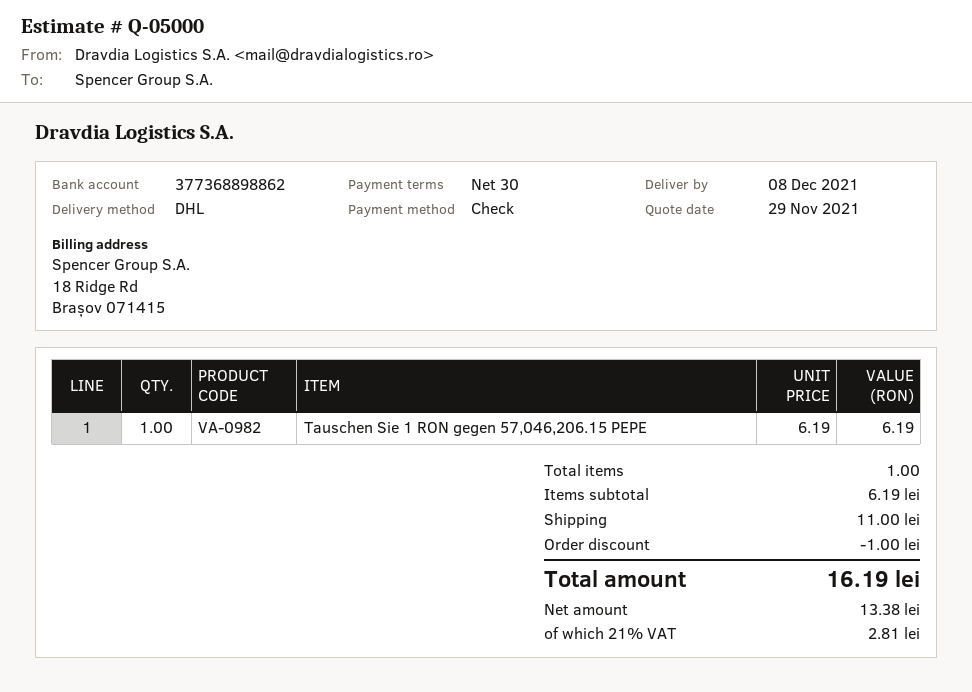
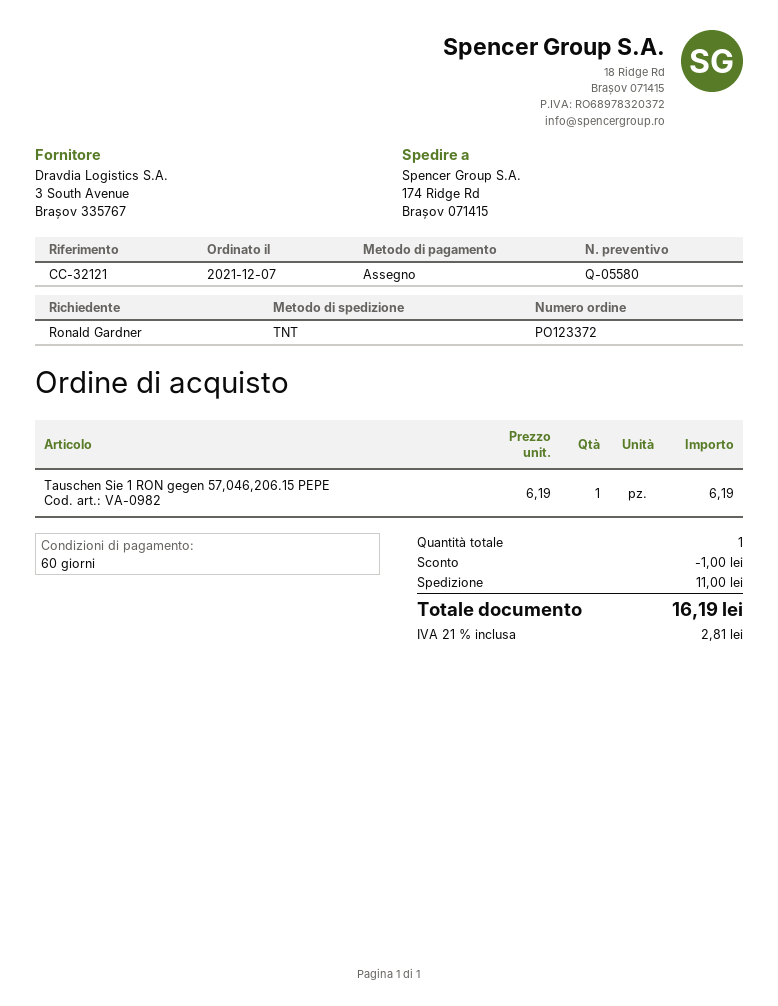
quote number: Q-05000 -> Q-05580
payment terms: 30 days -> 60 days
shipping method: DHL -> TNT

